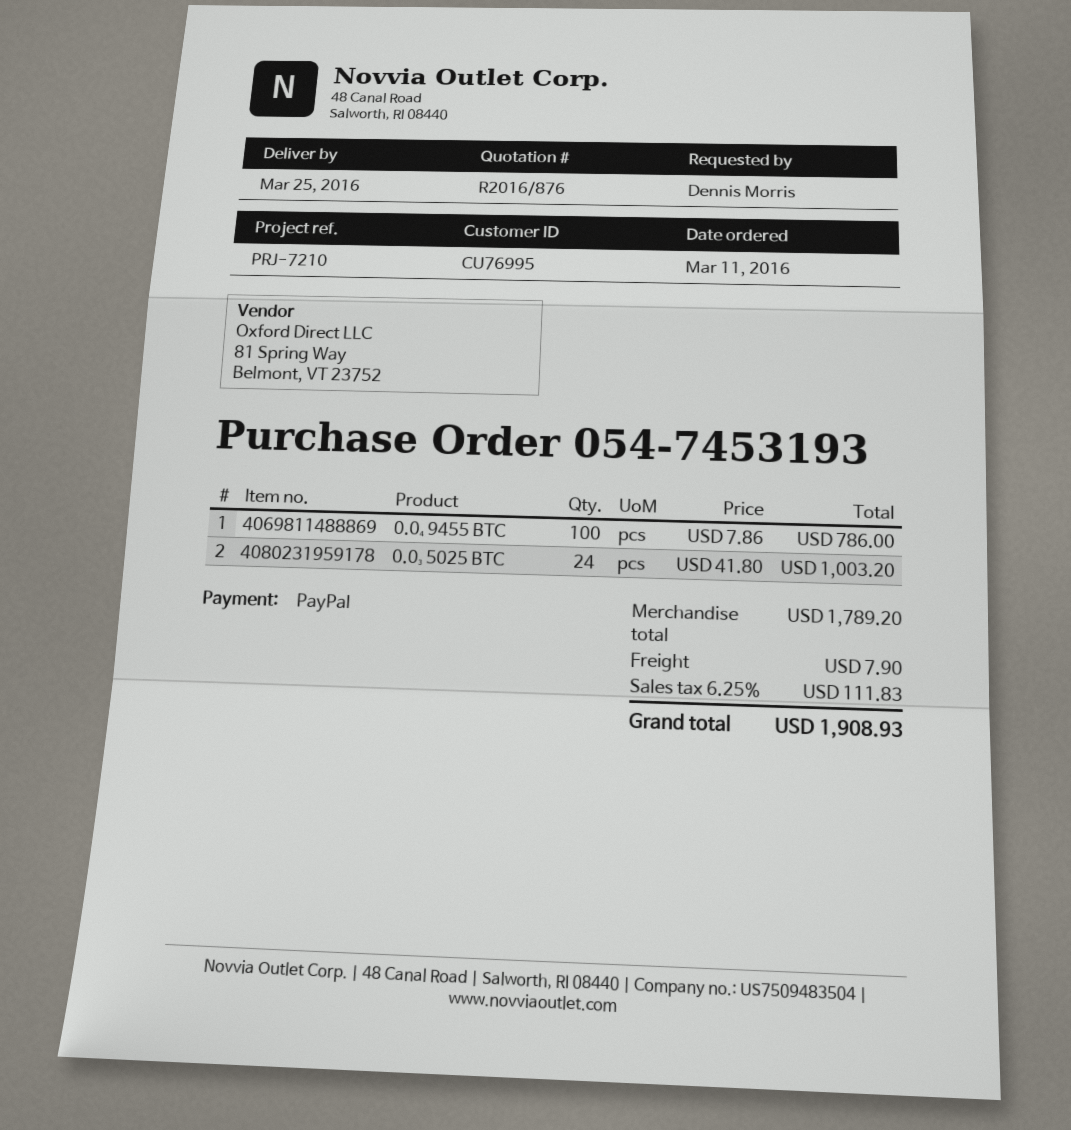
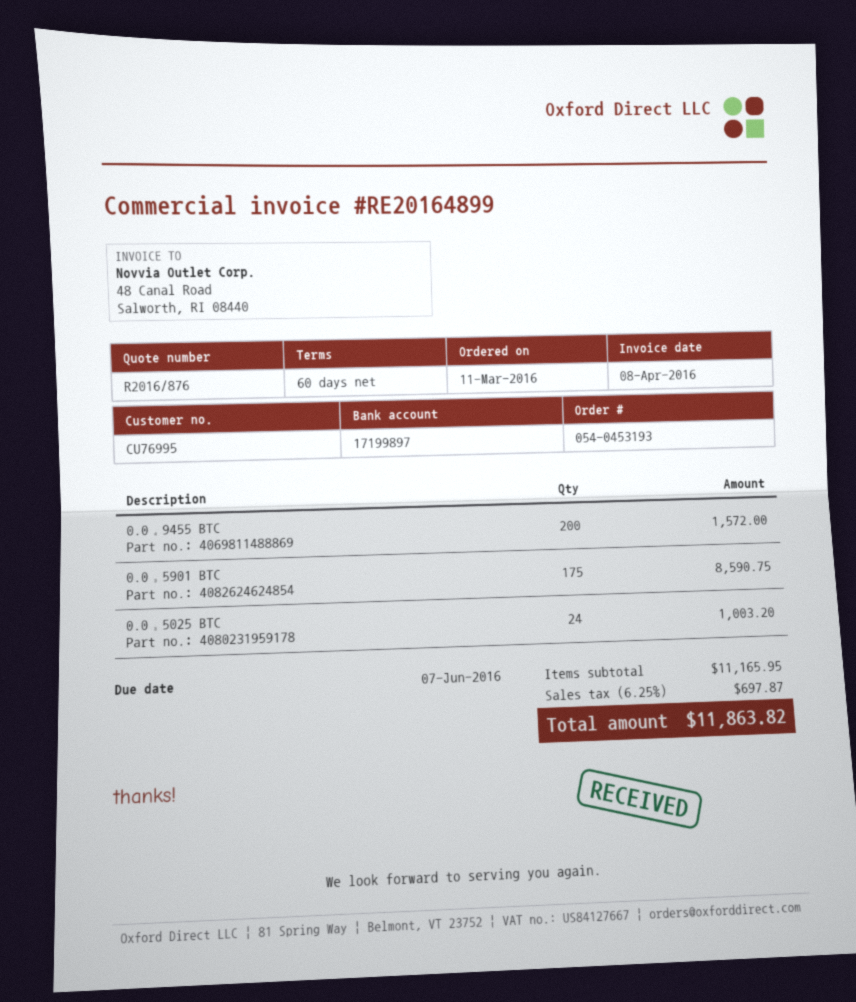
order number: 054-7453193 -> 054-0453193
0.0₄9455 BTC: 100 for 786.00 -> 200 for 1572.00
0.0₃5901 BTC: none -> 175 for 8590.75
subtotal: 1789.20 -> 11165.95
shipping: 7.90 -> none
tax: 6.25% = 111.83 -> 6.25% = 697.87
total: 1908.93 -> 11863.82

